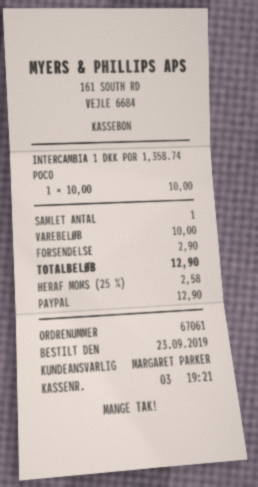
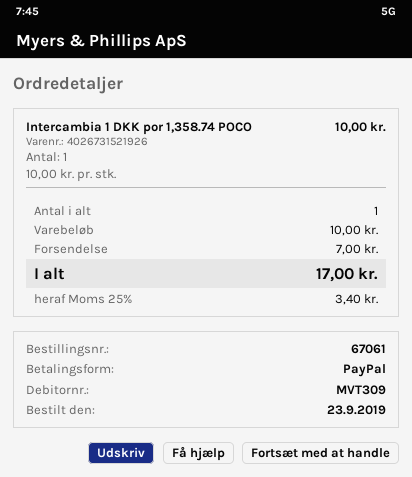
shipping: 2.90 -> 7.00
tax: 25% = 2.58 -> 25% = 3.40
total: 12.90 -> 17.00

